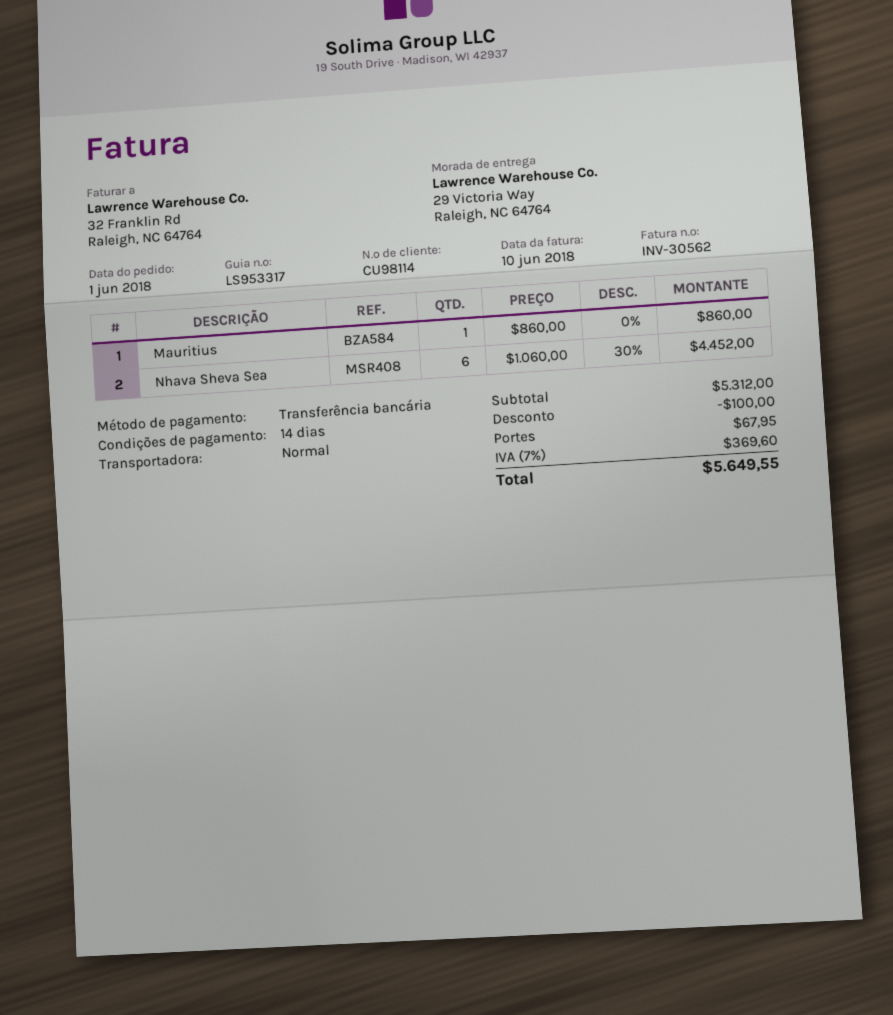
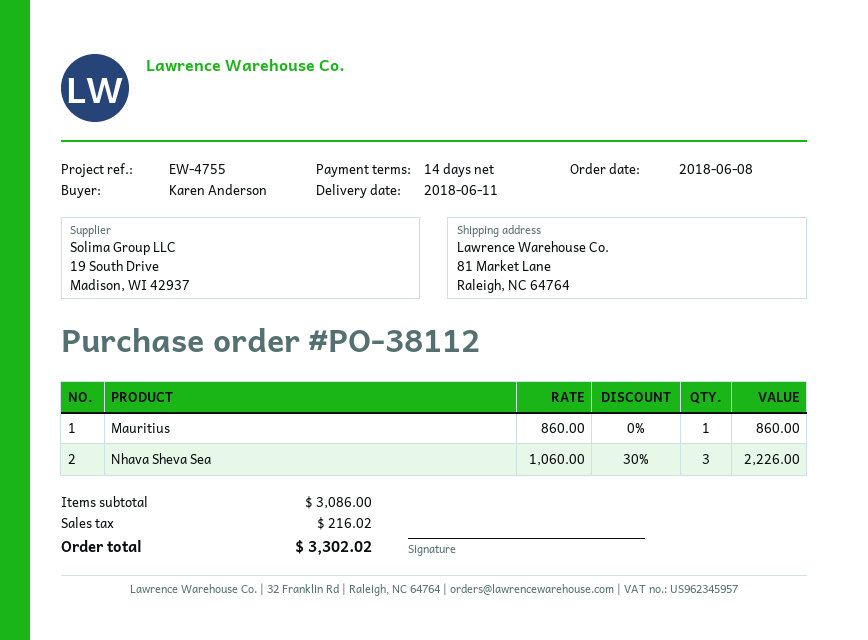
order date: 2018-06-01 -> 2018-06-08
ship to: 29 Victoria Way, Raleigh, NC 64764 -> 81 Market Lane, Raleigh, NC 64764
Nhava Sheva Sea: 6 x 1060.00 - 30% = 4452.00 -> 3 x 1060.00 - 30% = 2226.00
subtotal: 5312.00 -> 3086.00
discount: 100.00 -> none
shipping: 67.95 -> none
tax: 369.60 -> 216.02
total: 5649.55 -> 3302.02

